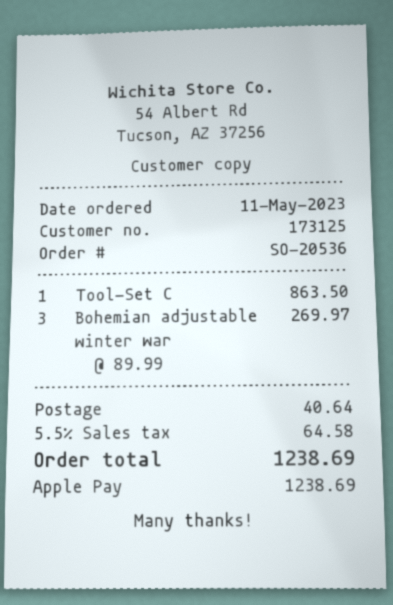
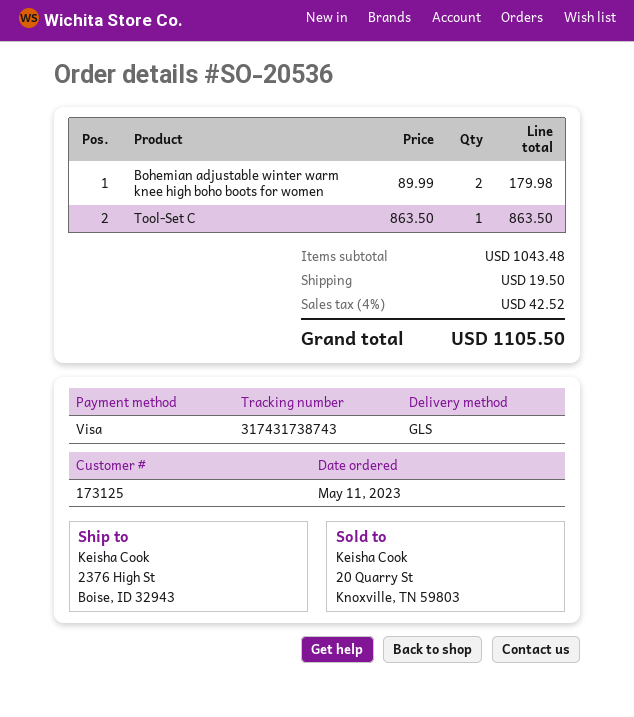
payment method: Apple Pay -> Visa
Bohemian adjustable winter war: 3 x 89.99 = 269.97 -> 2 x 89.99 = 179.98
shipping: 40.64 -> 19.50
tax: 5.5% = 64.58 -> 4% = 42.52
total: 1238.69 -> 1105.50

